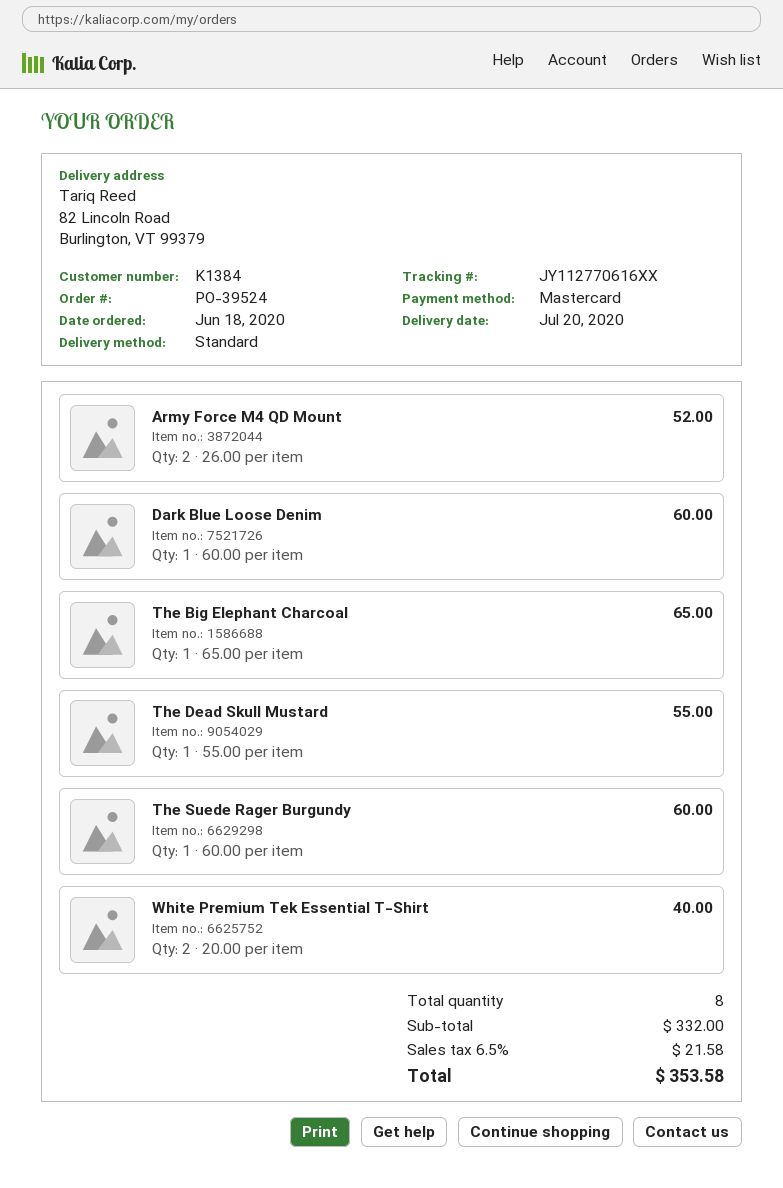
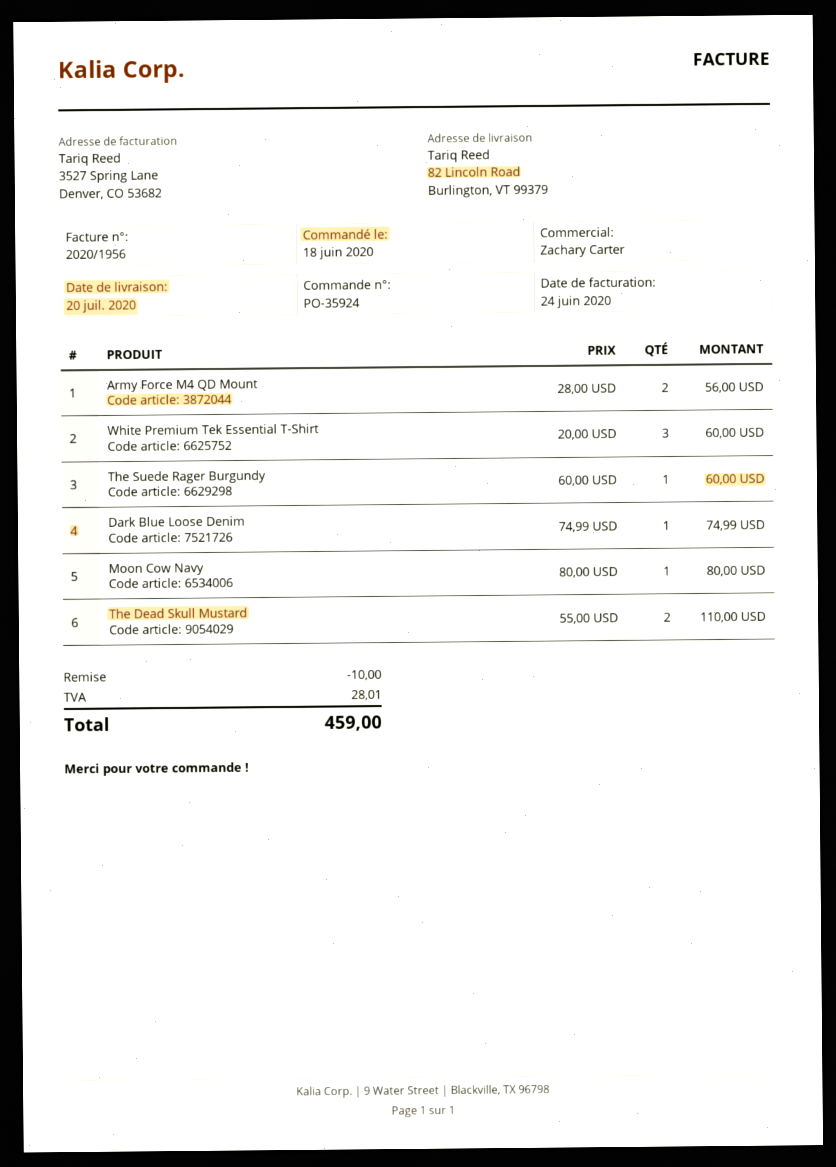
order number: PO-39524 -> PO-35924
Army Force M4 QD Mount: 2 x 26.00 = 52.00 -> 2 x 28.00 = 56.00
Dark Blue Loose Denim: 1 x 60.00 = 60.00 -> 1 x 74.99 = 74.99
The Big Elephant Charcoal: 1 x 65.00 = 65.00 -> none
The Dead Skull Mustard: 1 x 55.00 = 55.00 -> 2 x 55.00 = 110.00
White Premium Tek Essential T-Shirt: 2 x 20.00 = 40.00 -> 3 x 20.00 = 60.00
Moon Cow Navy: none -> 1 x 80.00 = 80.00
discount: none -> 10.00
tax: 21.58 -> 28.01
total: 353.58 -> 459.00

